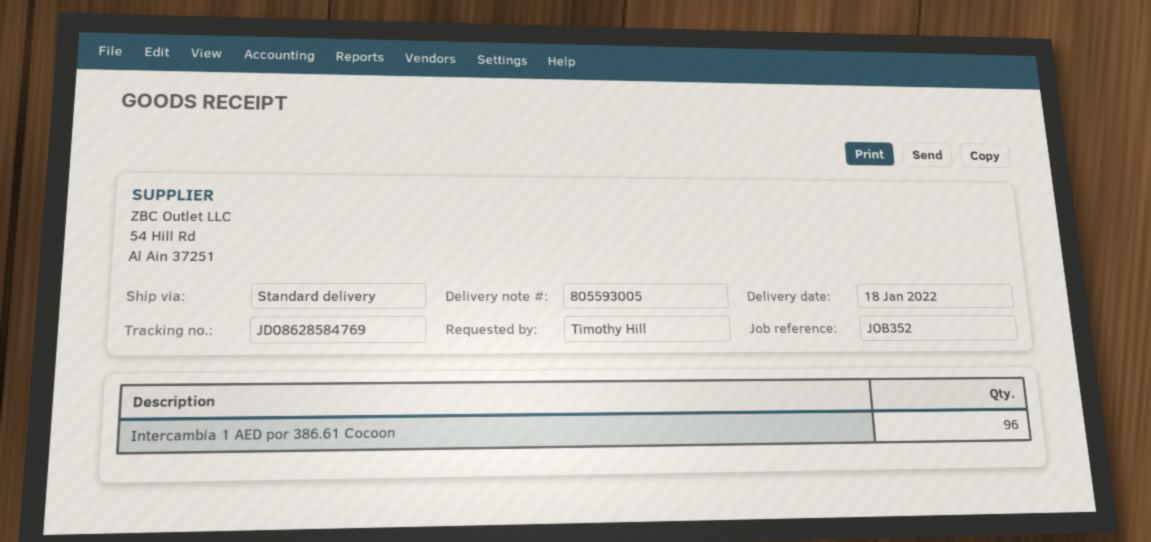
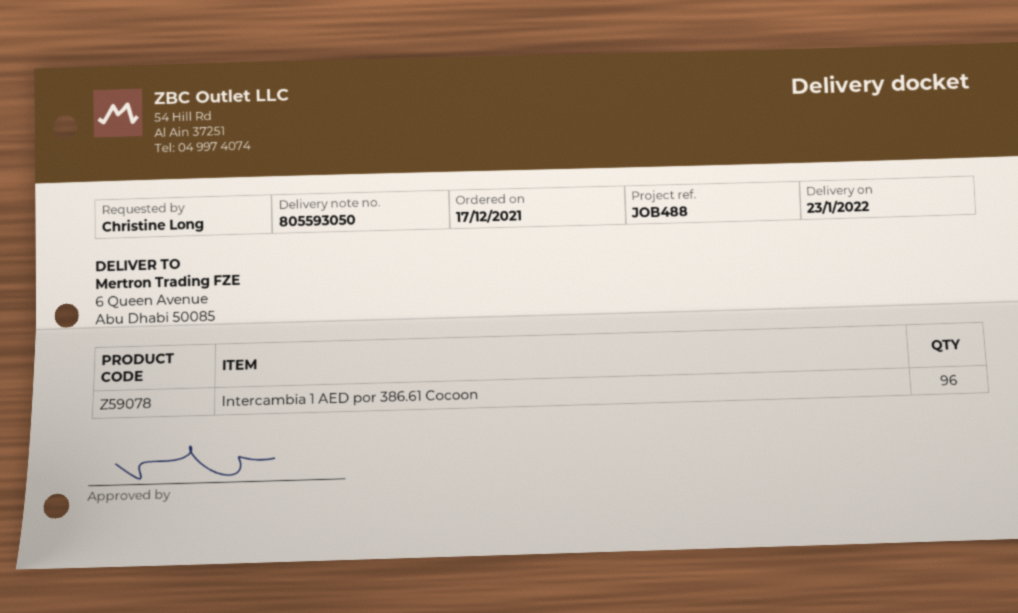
delivery note number: 805593005 -> 805593050
delivery date: 2022-01-18 -> 2022-01-23
reference: JOB352 -> JOB488
ordered by: Timothy Hill -> Christine Long

